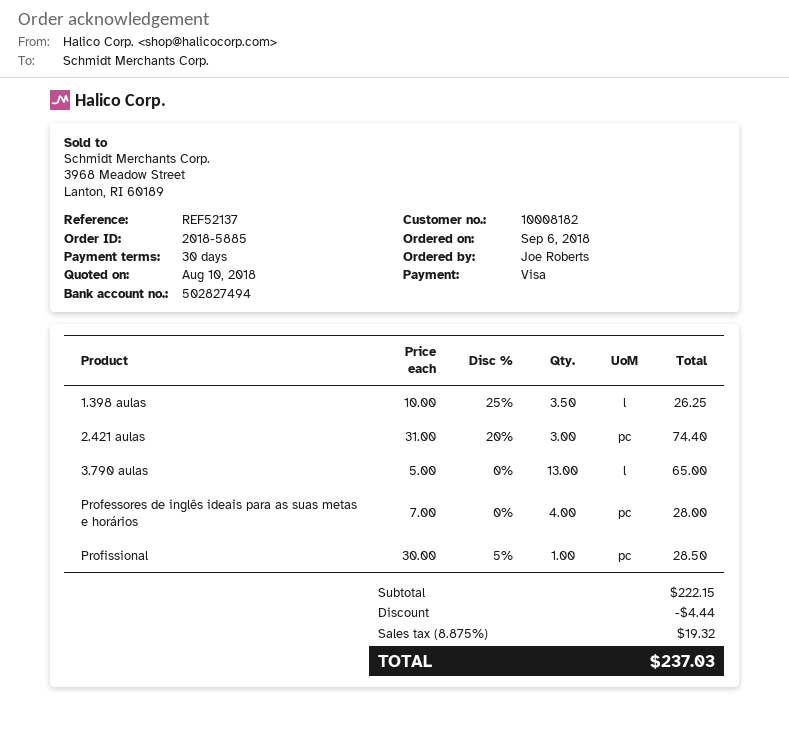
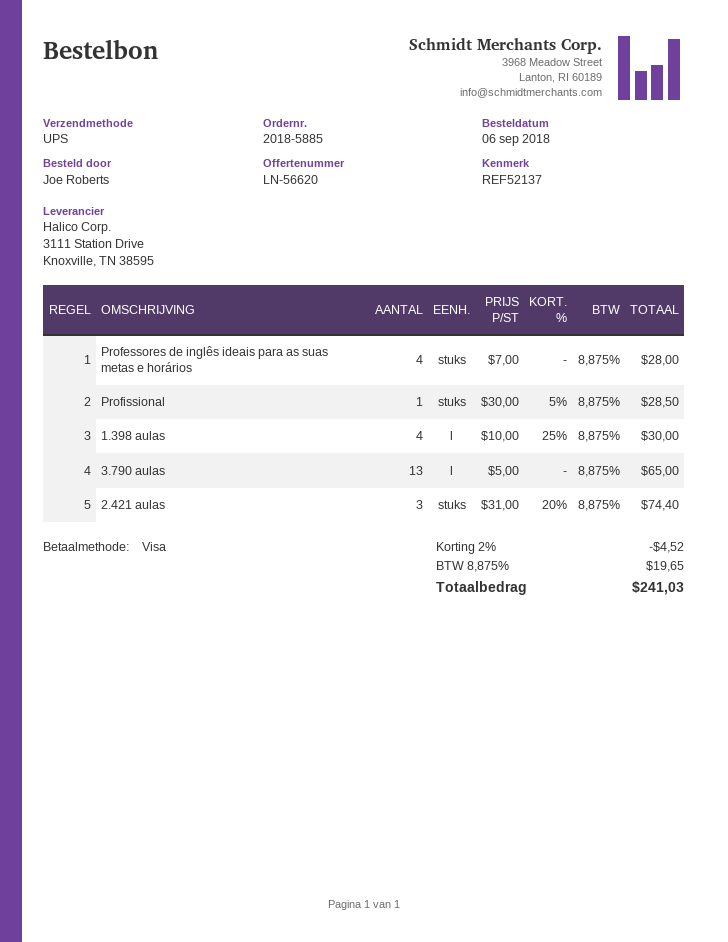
1.398 aulas: 3.5 x 10.00 - 25% = 26.25 -> 4 x 10.00 - 25% = 30.00
discount: 4.44 -> 4.52
tax: 8.875% = 19.32 -> 8.875% = 19.65
total: 237.03 -> 241.03

